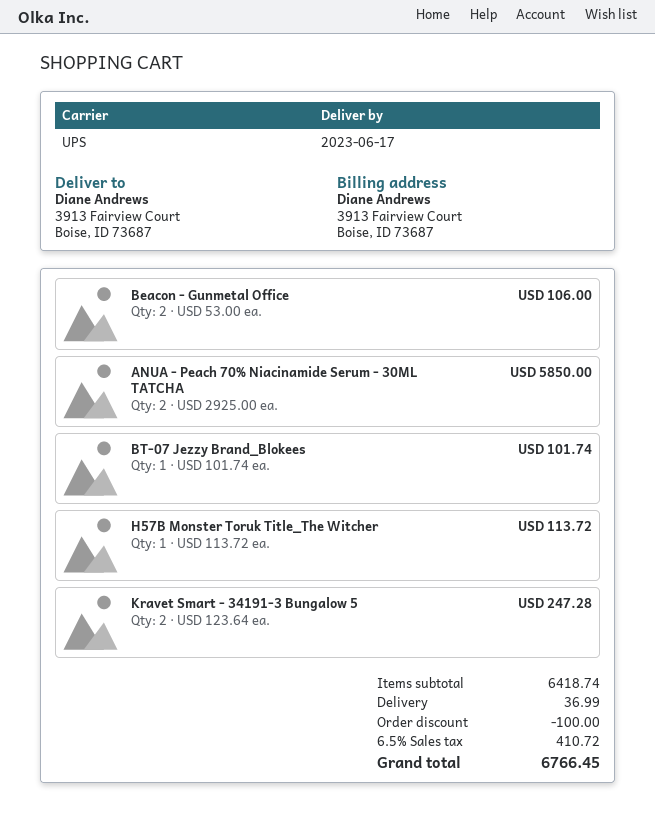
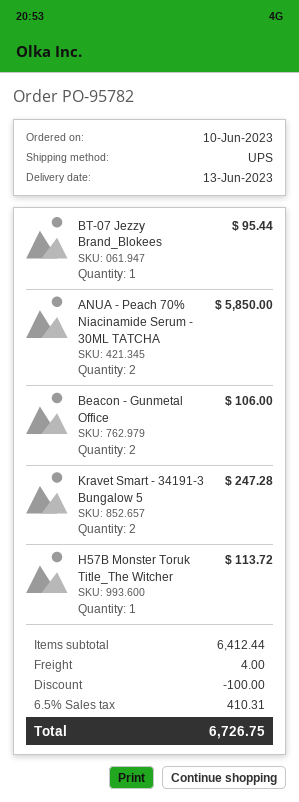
delivery date: 2023-06-17 -> 2023-06-13
BT-07 Jezzy Brand_Blokees: 1 for 101.74 -> 1 for 95.44
subtotal: 6418.74 -> 6412.44
shipping: 36.99 -> 4.00
tax: 6.5% = 410.72 -> 6.5% = 410.31
total: 6766.45 -> 6726.75

